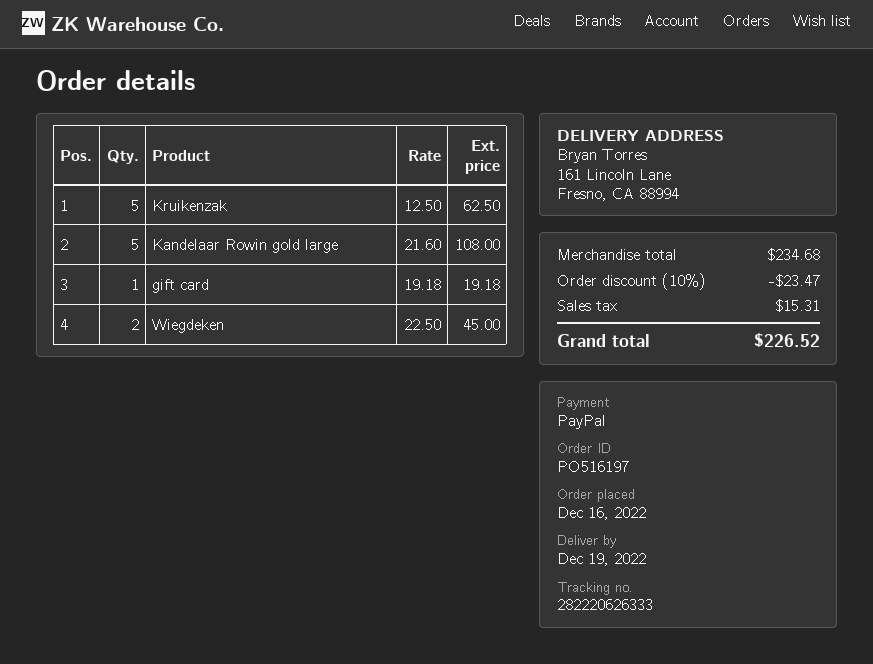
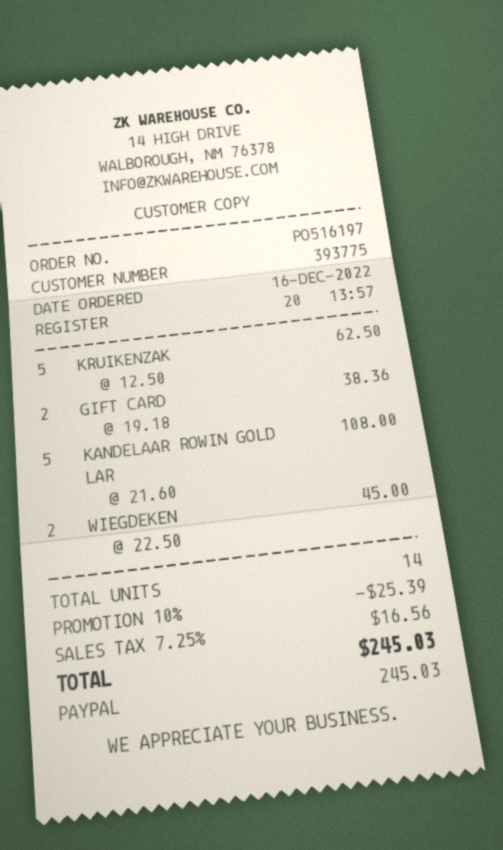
gift card: 1 x 19.18 = 19.18 -> 2 x 19.18 = 38.36
discount: 10% = 23.47 -> 10% = 25.39
tax: 15.31 -> 16.56
total: 226.52 -> 245.03

